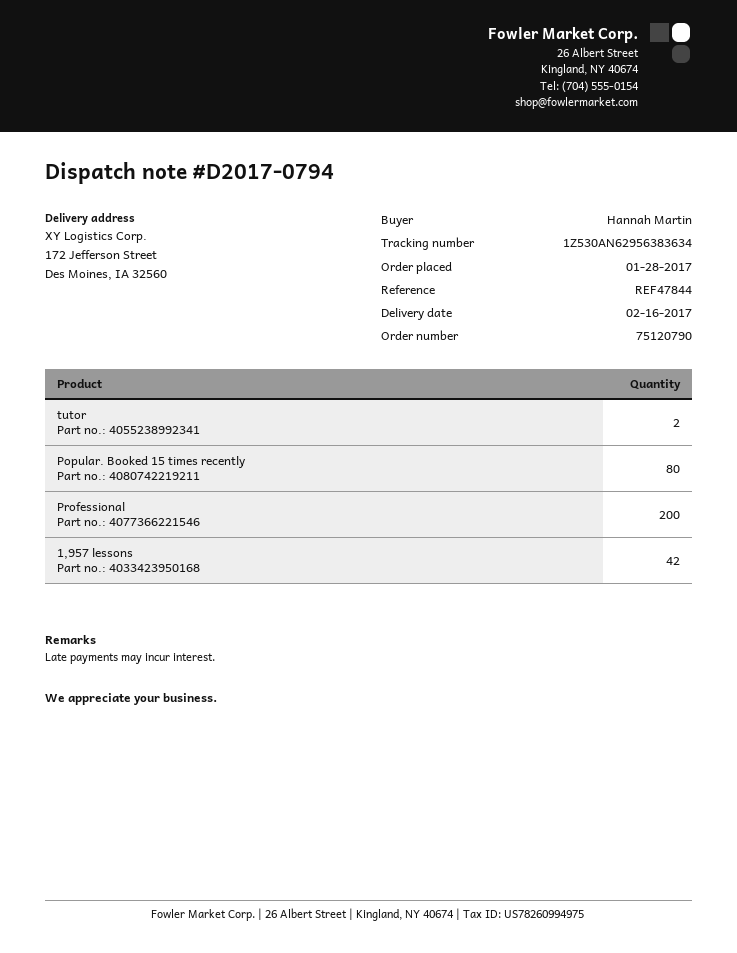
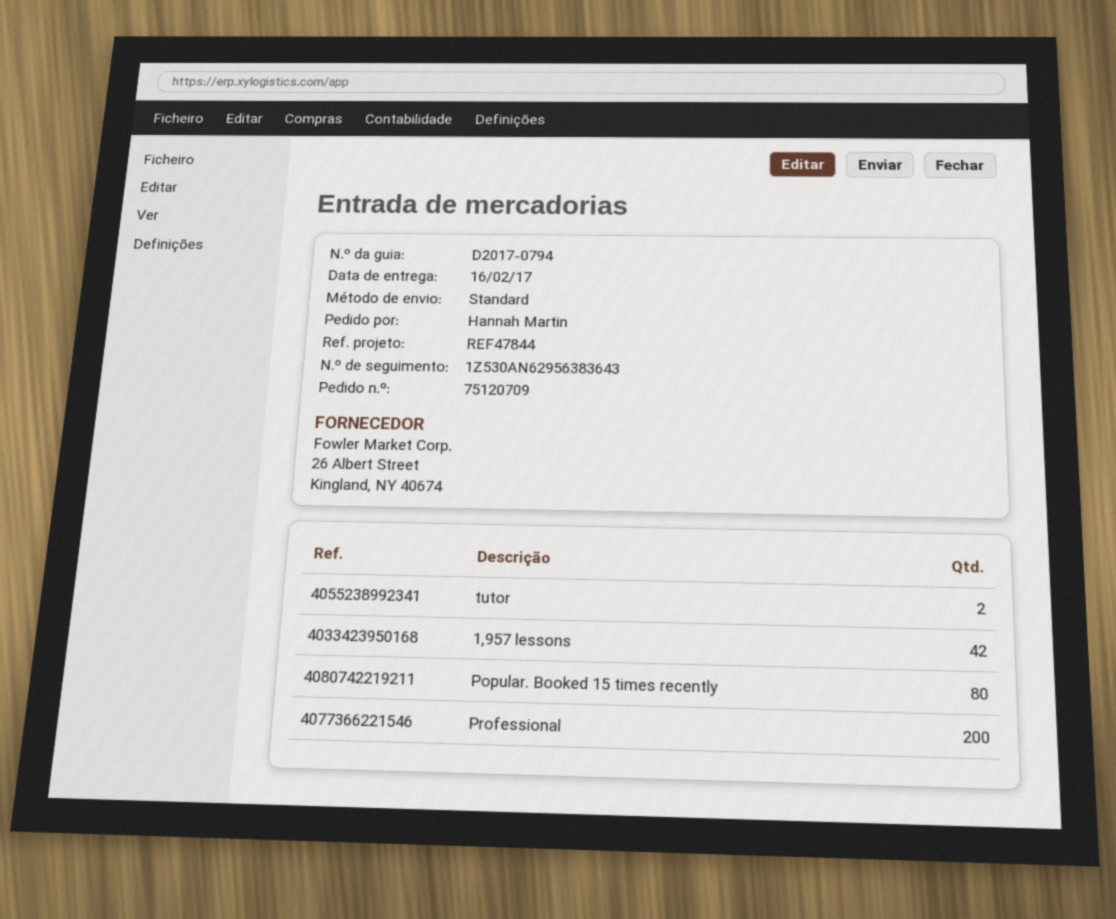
order number: 75120790 -> 75120709
tracking number: 1Z530AN62956383634 -> 1Z530AN62956383643

